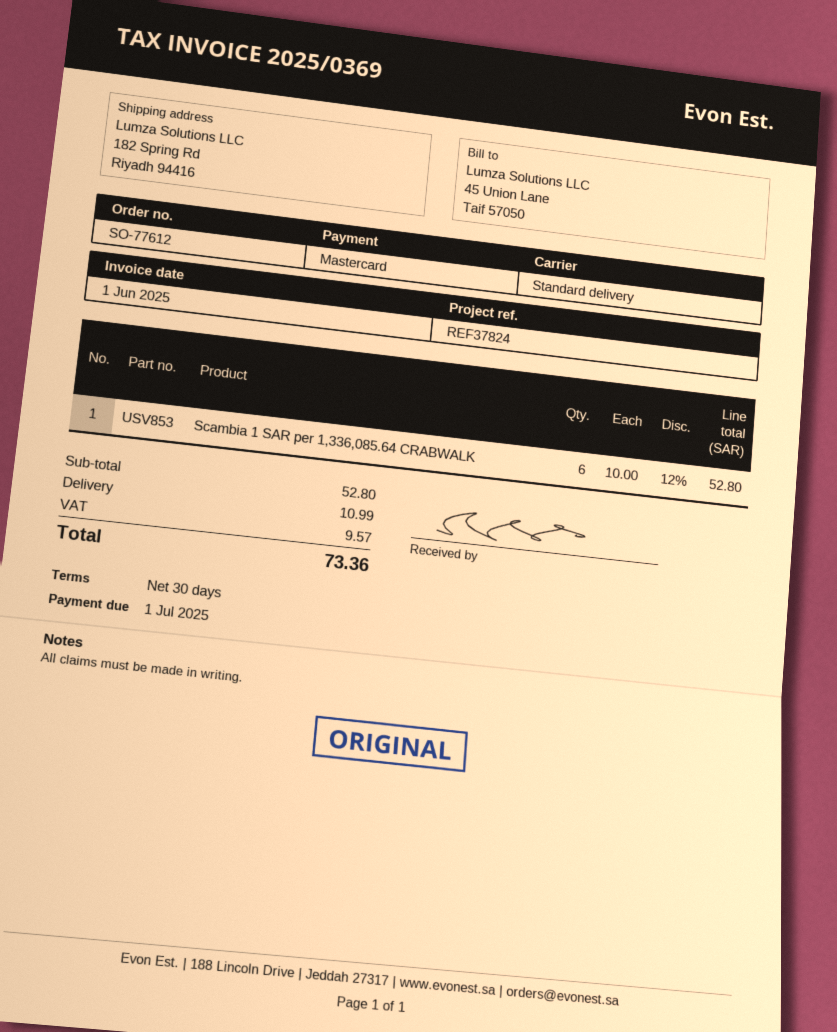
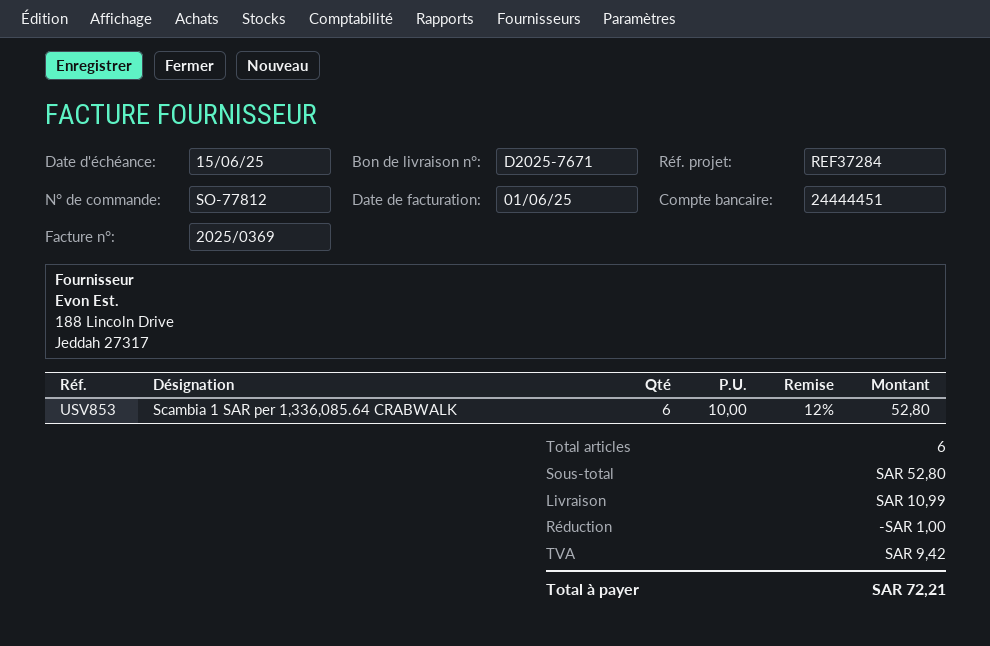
order number: SO-77612 -> SO-77812
due date: 2025-07-01 -> 2025-06-15
reference: REF37824 -> REF37284
discount: none -> 1.00
tax: 9.57 -> 9.42
total: 73.36 -> 72.21

